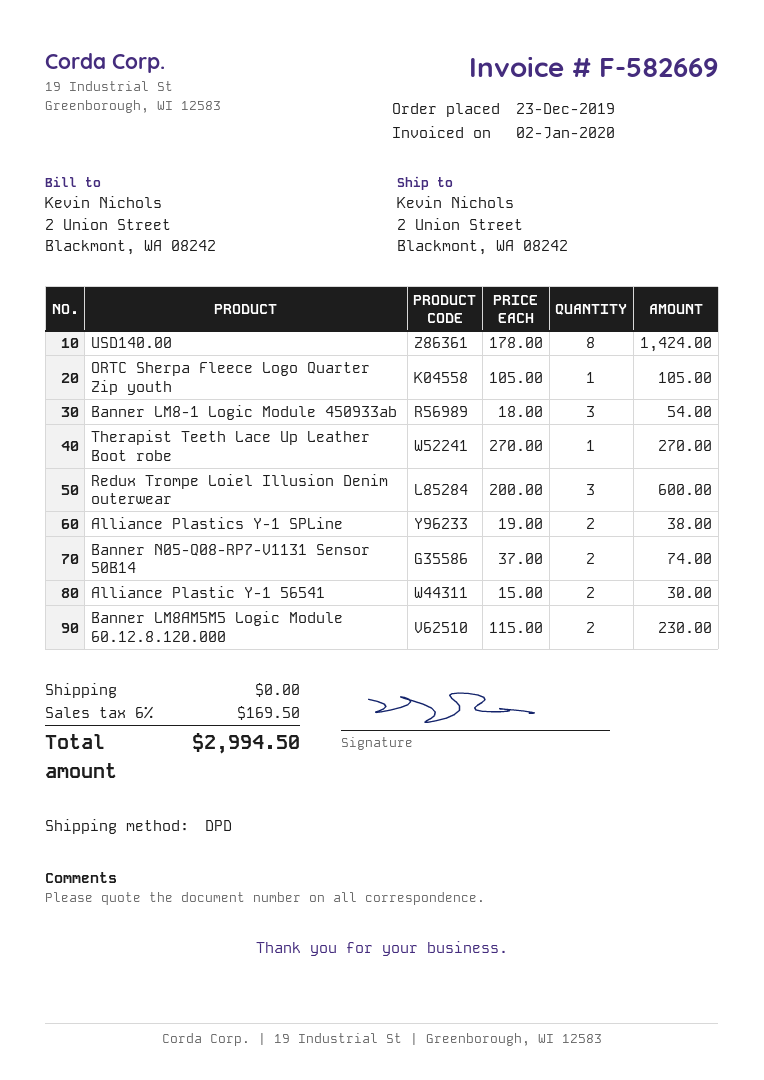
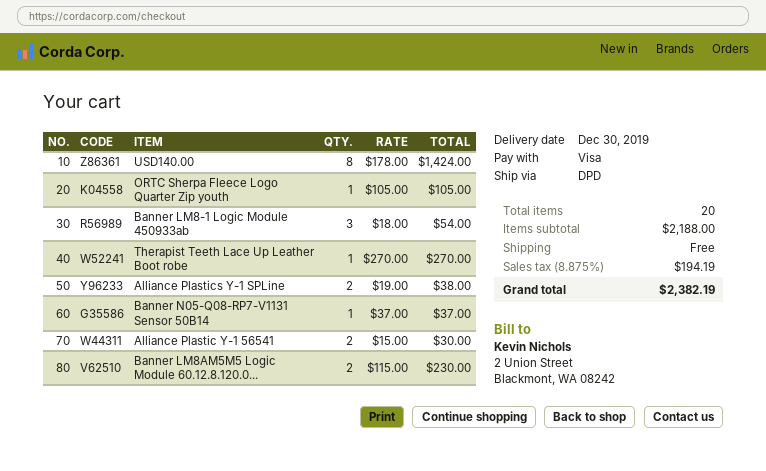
Redux Trompe Loiel Illusion Denim outerwear: 3 x 200.00 = 600.00 -> none
Banner N05-Q08-RP7-V1131 Sensor 50B14: 2 x 37.00 = 74.00 -> 1 x 37.00 = 37.00
tax: 6% = 169.50 -> 8.875% = 194.19
total: 2994.50 -> 2382.19

